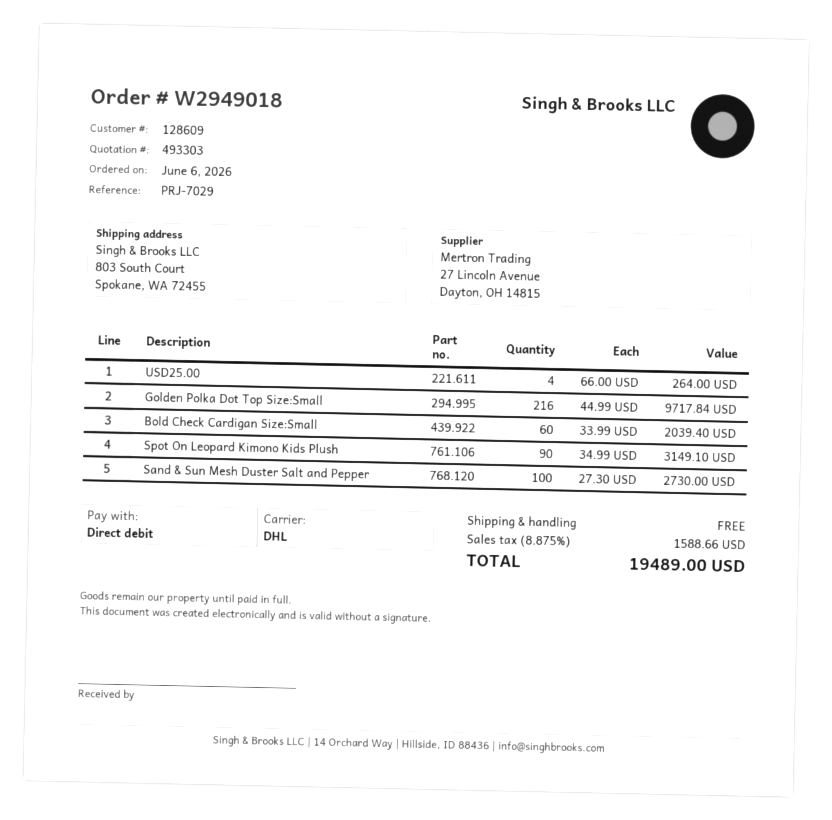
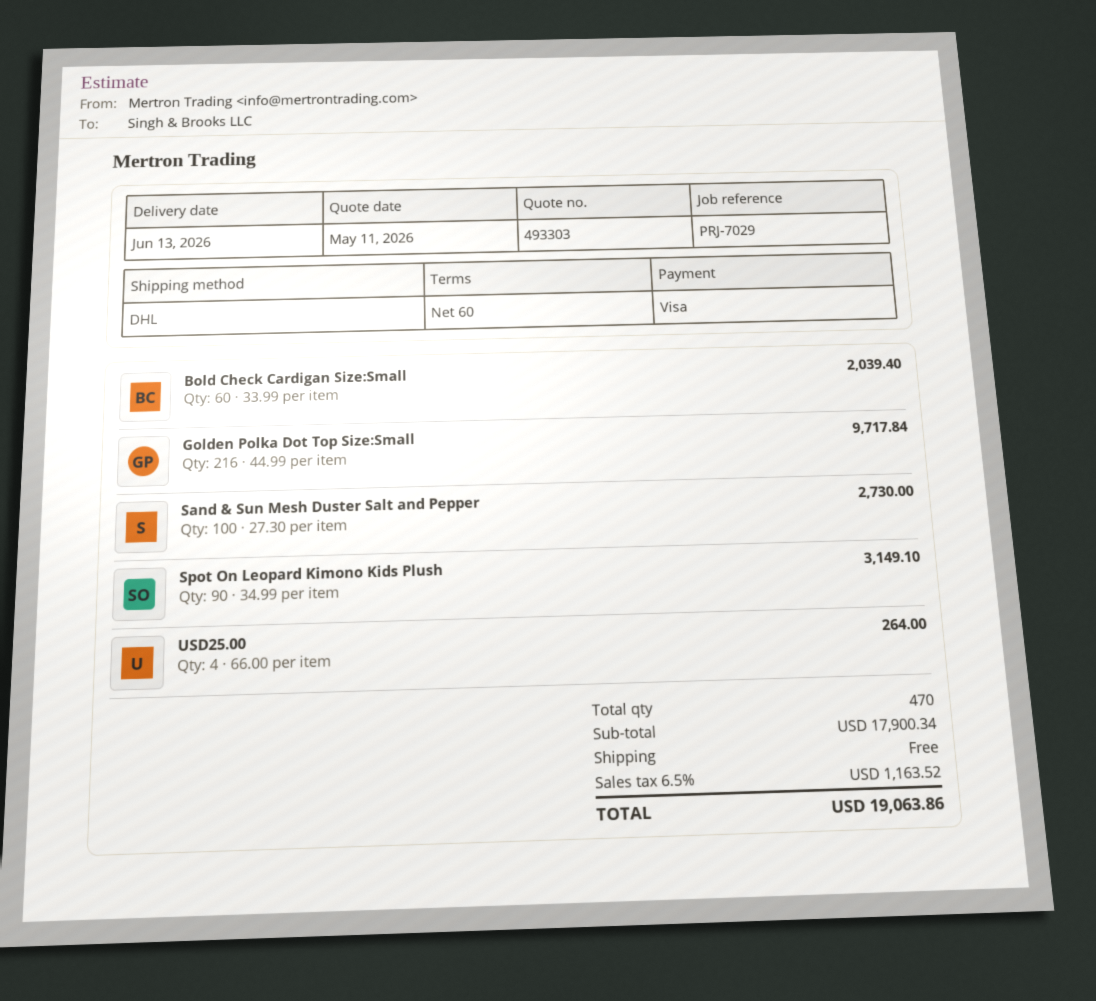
payment method: direct debit -> Visa
tax: 8.875% = 1588.66 -> 6.5% = 1163.52
total: 19489.00 -> 19063.86

